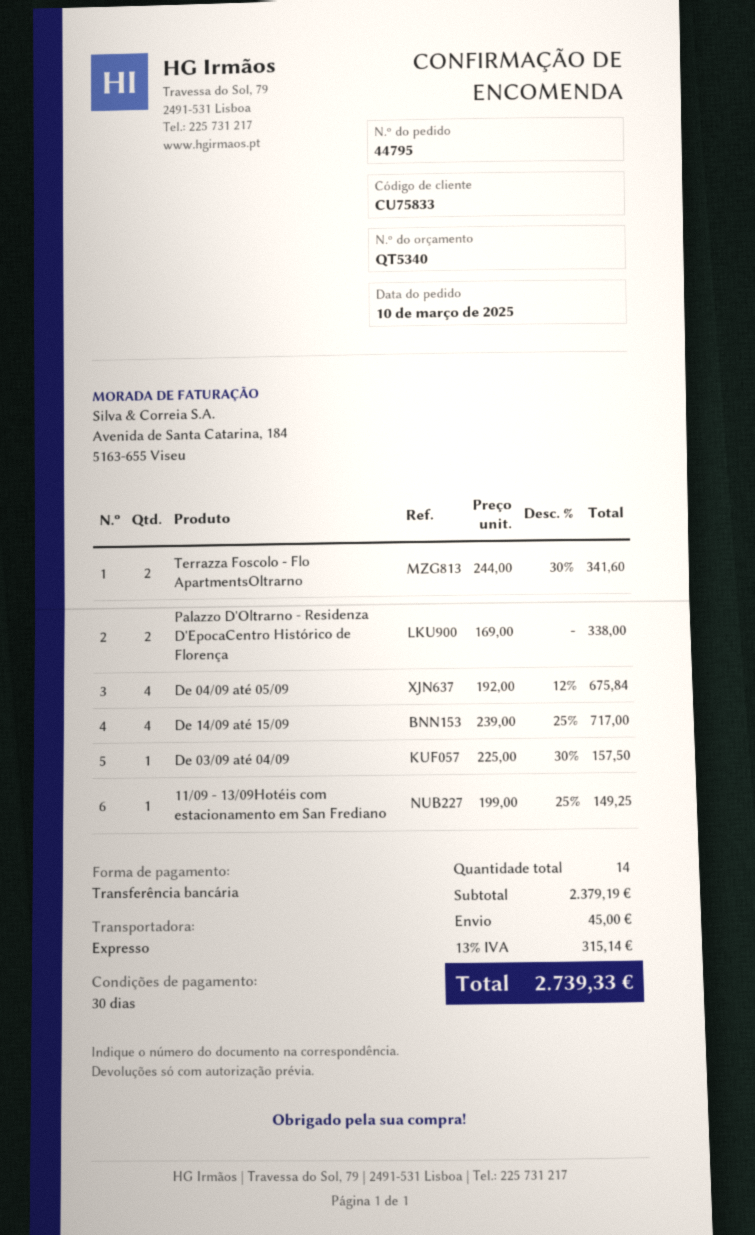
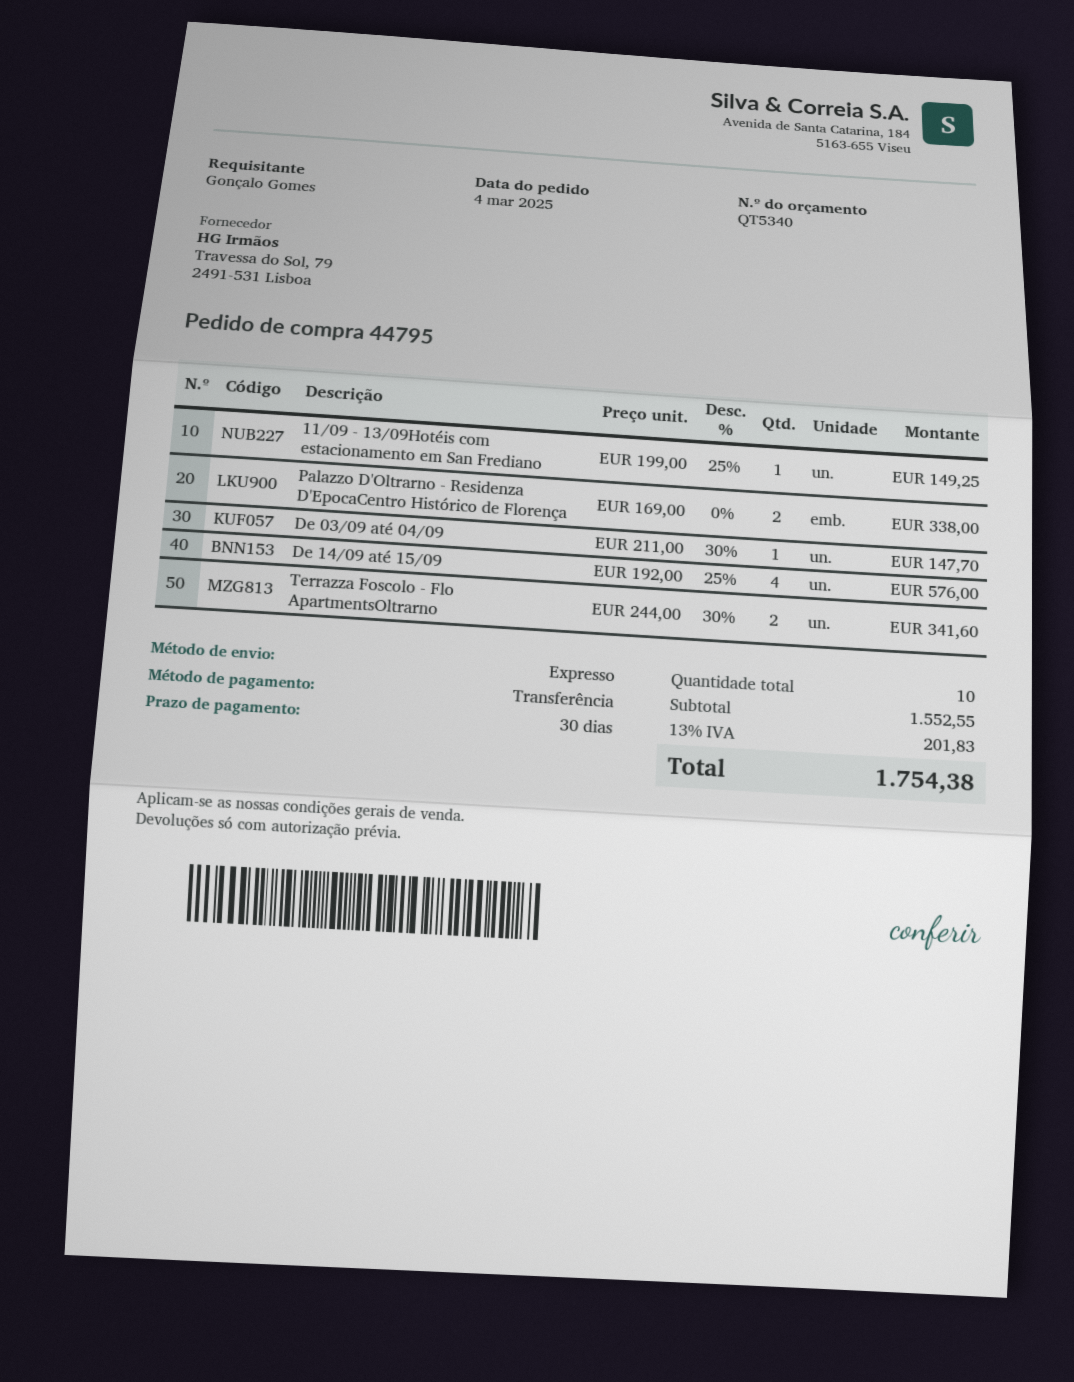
order date: 2025-03-10 -> 2025-03-04
De 04/09 até 05/09: 4 x 192.00 - 12% = 675.84 -> none
De 14/09 até 15/09: 4 x 239.00 - 25% = 717.00 -> 4 x 192.00 - 25% = 576.00
De 03/09 até 04/09: 1 x 225.00 - 30% = 157.50 -> 1 x 211.00 - 30% = 147.70
total quantity: 14 -> 10
subtotal: 2379.19 -> 1552.55
shipping: 45.00 -> none
tax: 13% = 315.14 -> 13% = 201.83
total: 2739.33 -> 1754.38

